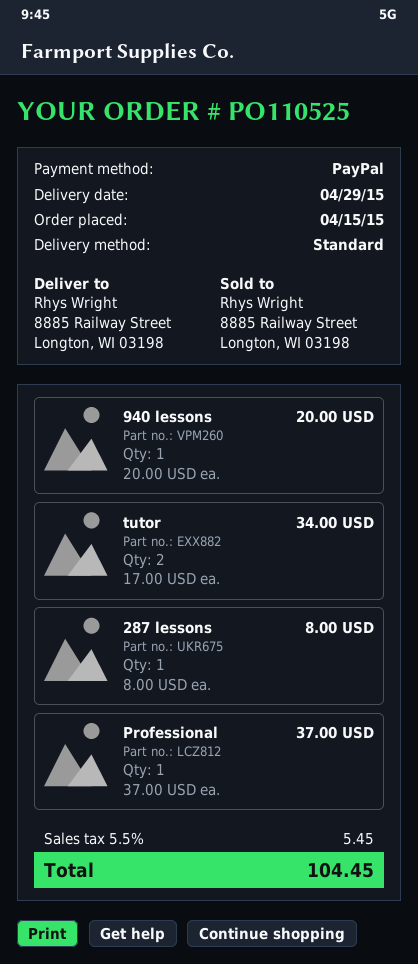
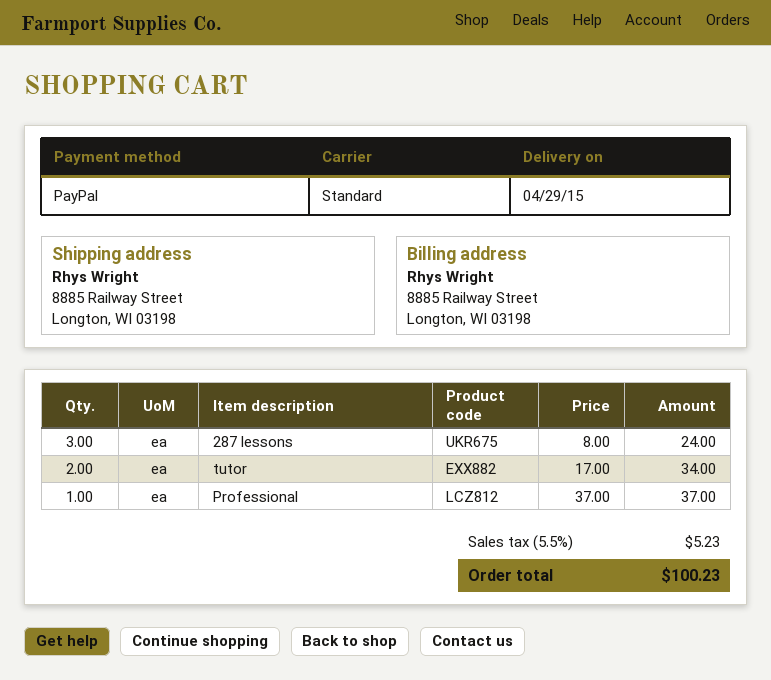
940 lessons: 1 x 20.00 = 20.00 -> none
287 lessons: 1 x 8.00 = 8.00 -> 3 x 8.00 = 24.00
tax: 5.5% = 5.45 -> 5.5% = 5.23
total: 104.45 -> 100.23

